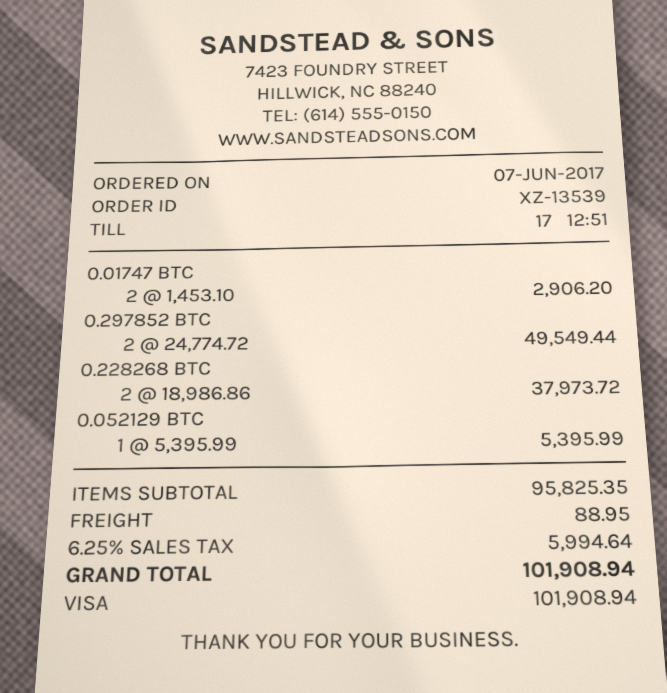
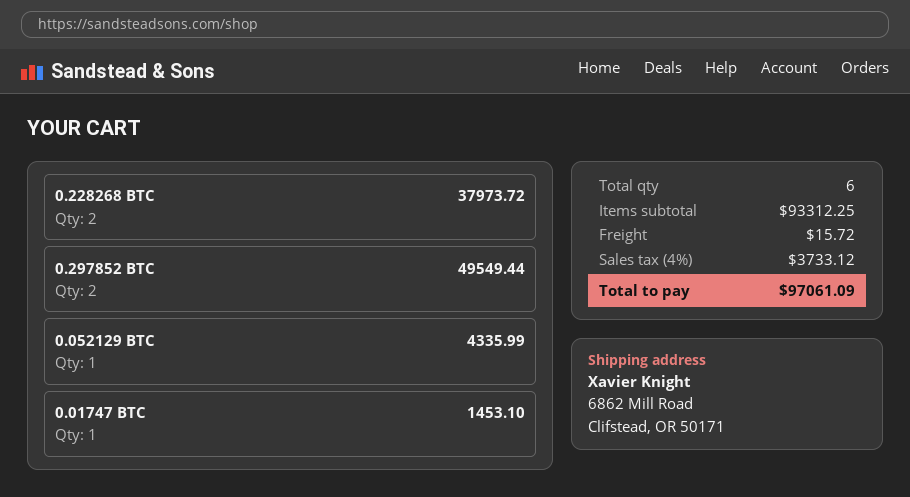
0.01747 BTC: 2 for 2906.20 -> 1 for 1453.10
0.052129 BTC: 1 for 5395.99 -> 1 for 4335.99
subtotal: 95825.35 -> 93312.25
shipping: 88.95 -> 15.72
tax: 6.25% = 5994.64 -> 4% = 3733.12
total: 101908.94 -> 97061.09

